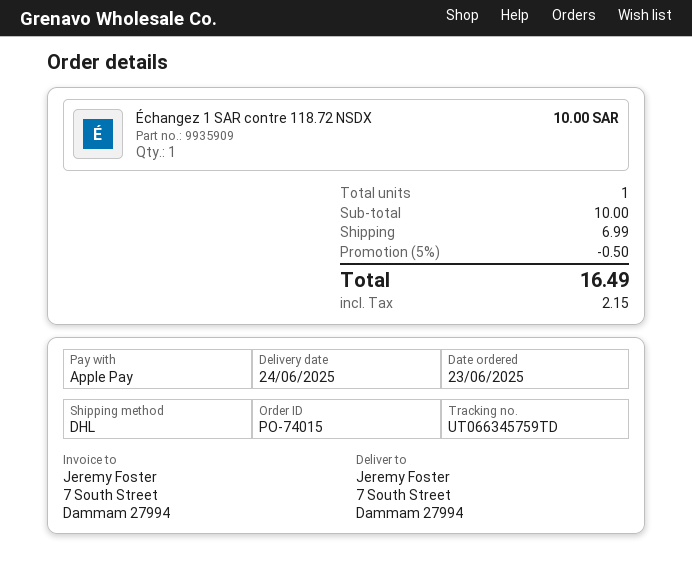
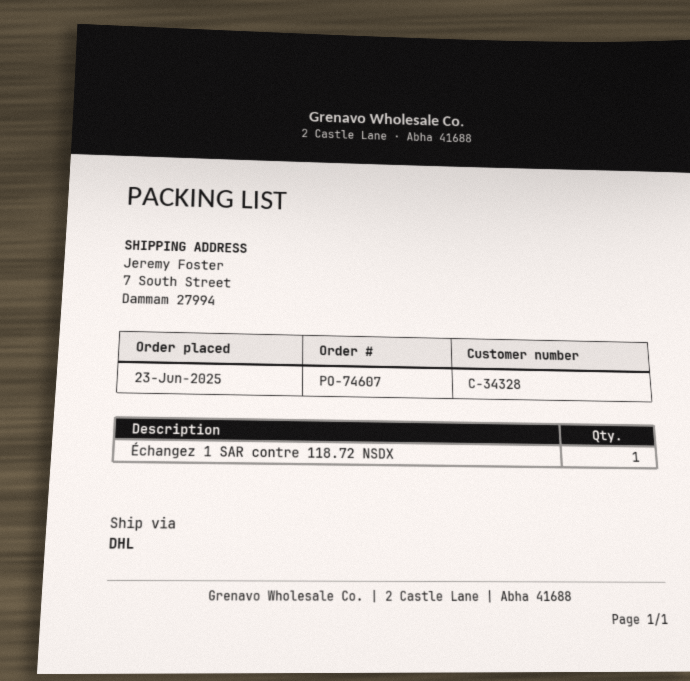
order number: PO-74015 -> PO-74607

